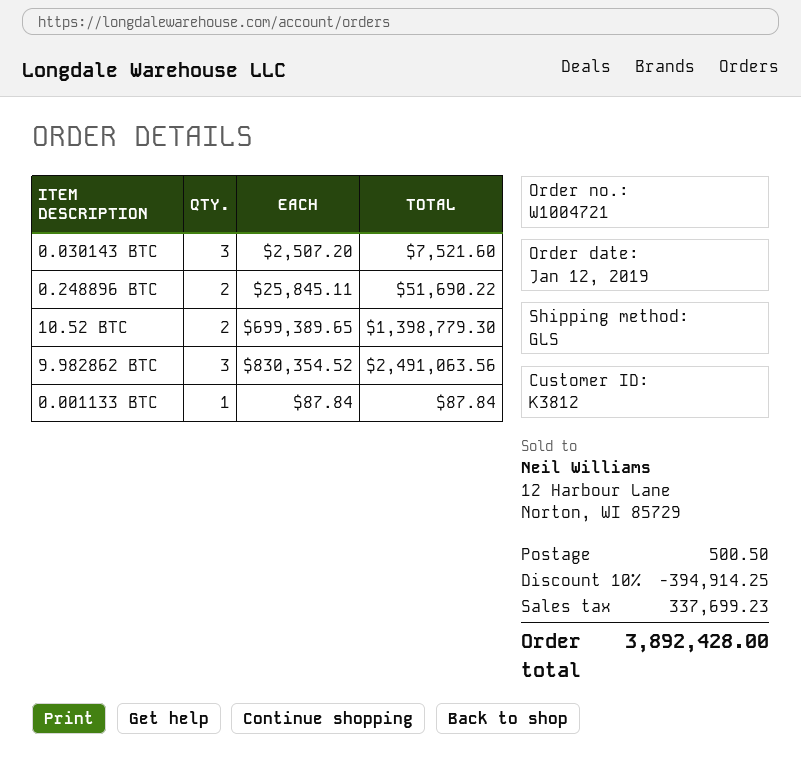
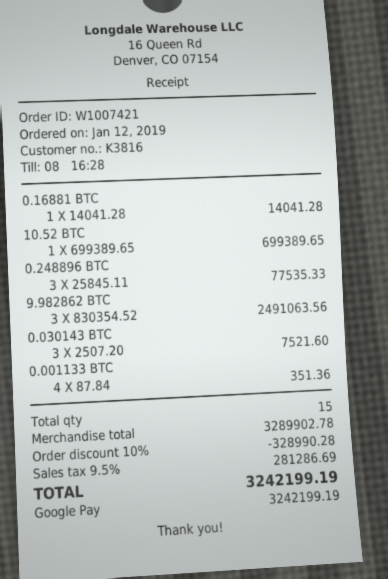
order number: W1004721 -> W1007421
customer number: K3812 -> K3816
0.248896 BTC: 2 x 25845.11 = 51690.22 -> 3 x 25845.11 = 77535.33
10.52 BTC: 2 x 699389.65 = 1398779.30 -> 1 x 699389.65 = 699389.65
0.001133 BTC: 1 x 87.84 = 87.84 -> 4 x 87.84 = 351.36
0.16881 BTC: none -> 1 x 14041.28 = 14041.28
discount: 10% = 394914.25 -> 10% = 328990.28
shipping: 500.50 -> none
tax: 337699.23 -> 281286.69
total: 3892428.00 -> 3242199.19

